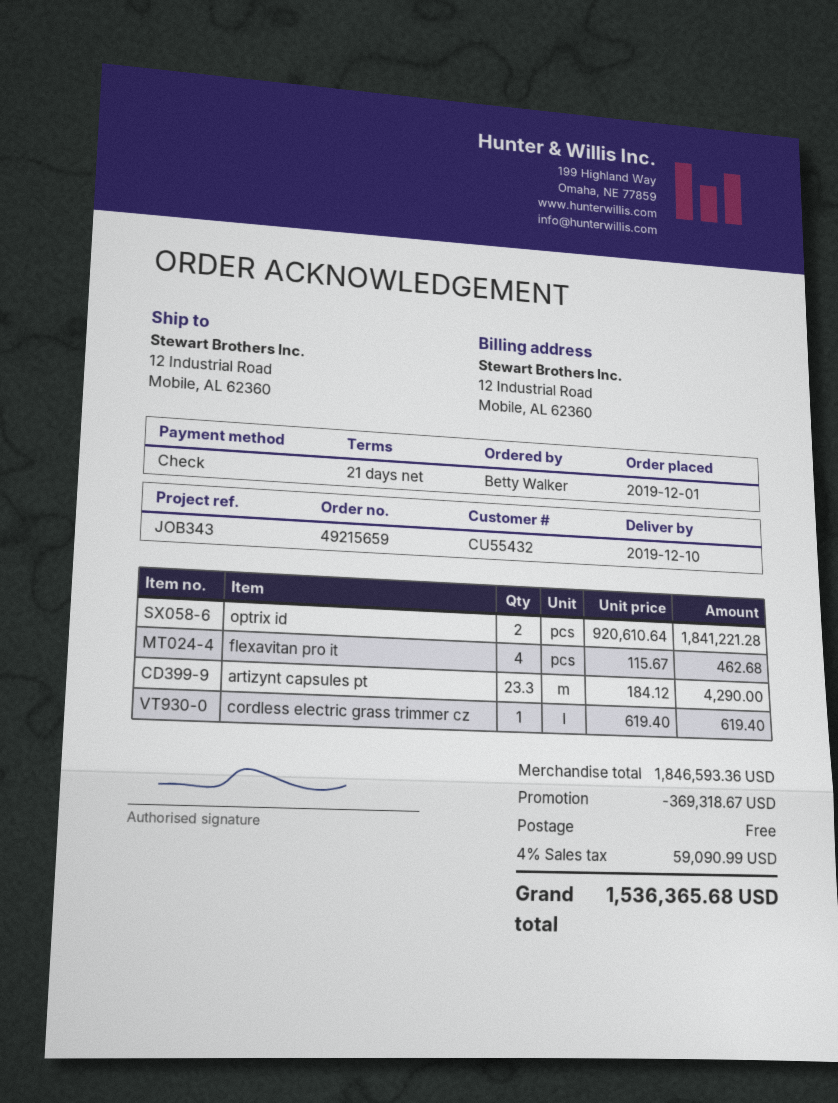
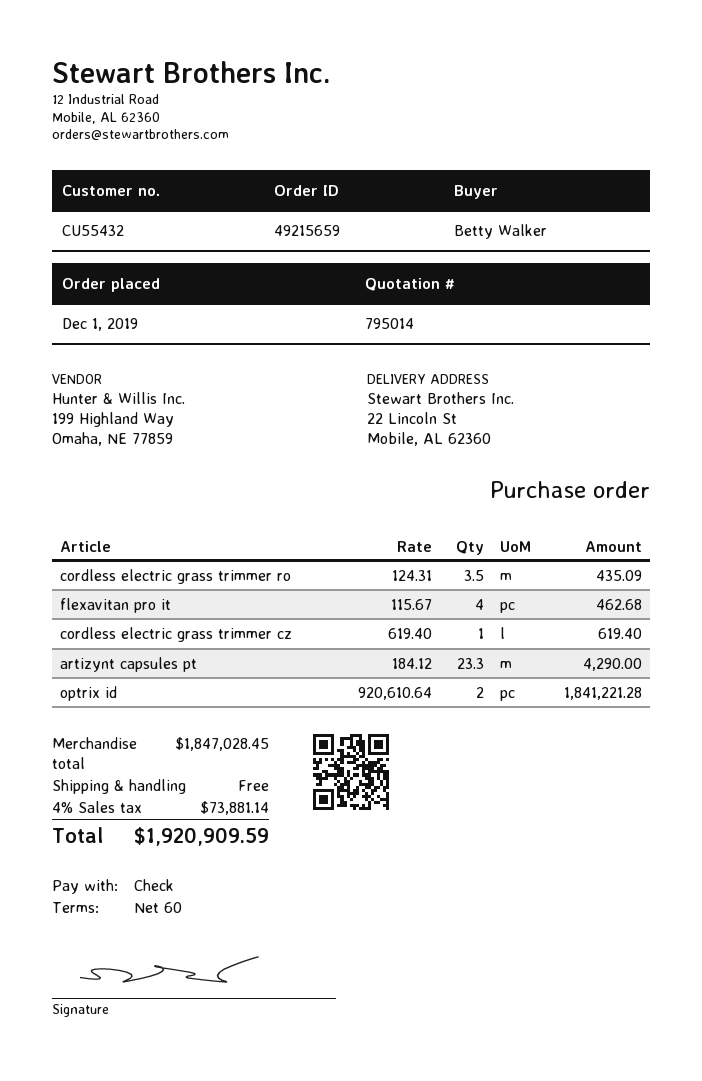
payment terms: 21 days -> 60 days
ship to: 12 Industrial Road, Mobile, AL 62360 -> 22 Lincoln St, Mobile, AL 62360
cordless electric grass trimmer ro: none -> 3.5 x 124.31 = 435.09
subtotal: 1846593.36 -> 1847028.45
discount: 369318.67 -> none
tax: 4% = 59090.99 -> 4% = 73881.14
total: 1536365.68 -> 1920909.59

